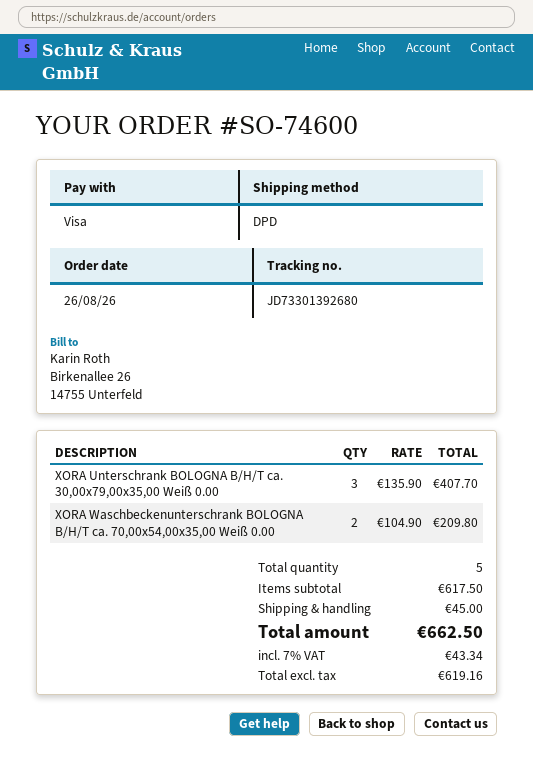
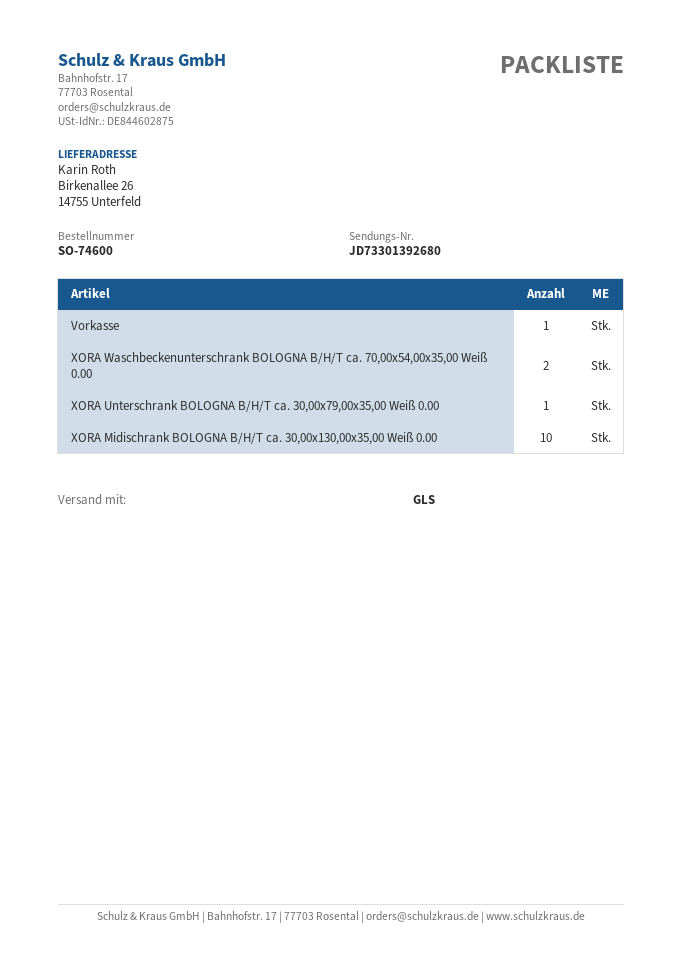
shipping method: DPD -> GLS
XORA Unterschrank BOLOGNA B/H/T ca. 30,00x79,00x35,00 Weiß 0.00: 3 -> 1
Vorkasse: none -> 1
XORA Midischrank BOLOGNA B/H/T ca. 30,00x130,00x35,00 Weiß 0.00: none -> 10

